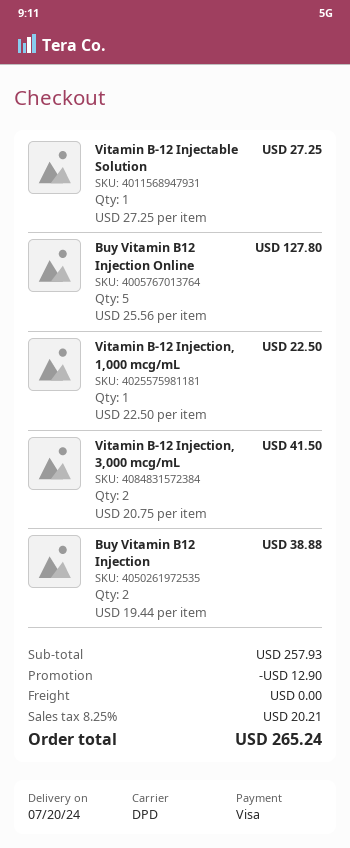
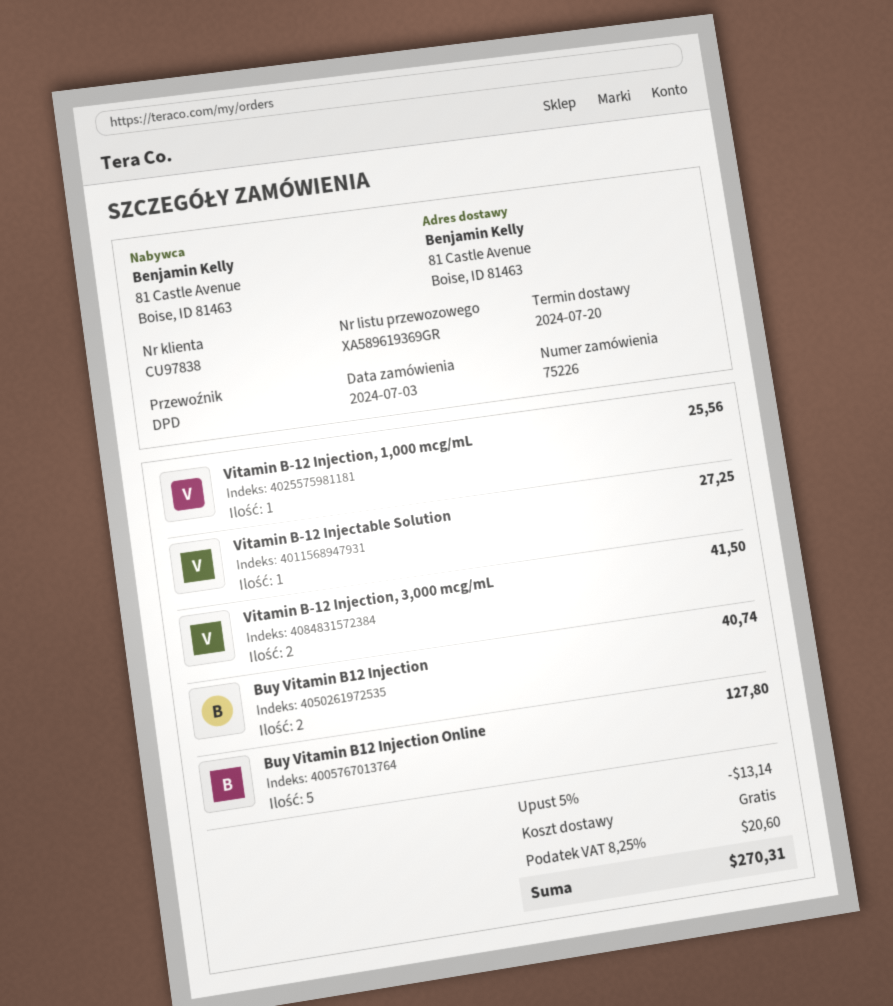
Vitamin B-12 Injection, 1,000 mcg/mL: 1 for 22.50 -> 1 for 25.56
Buy Vitamin B12 Injection: 2 for 38.88 -> 2 for 40.74
discount: 12.90 -> 13.14
tax: 8.25% = 20.21 -> 8.25% = 20.60
total: 265.24 -> 270.31

